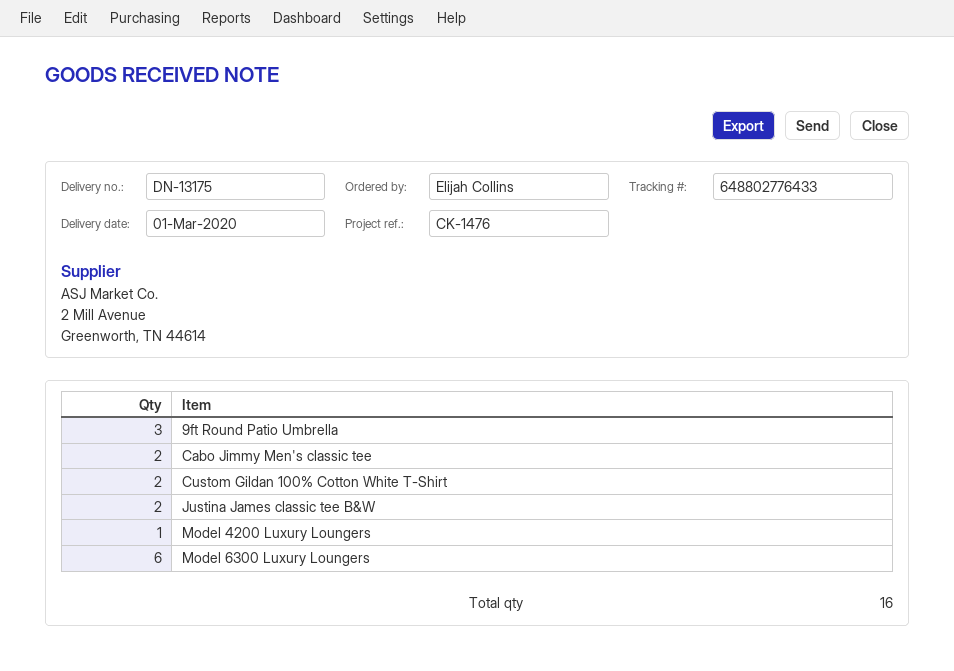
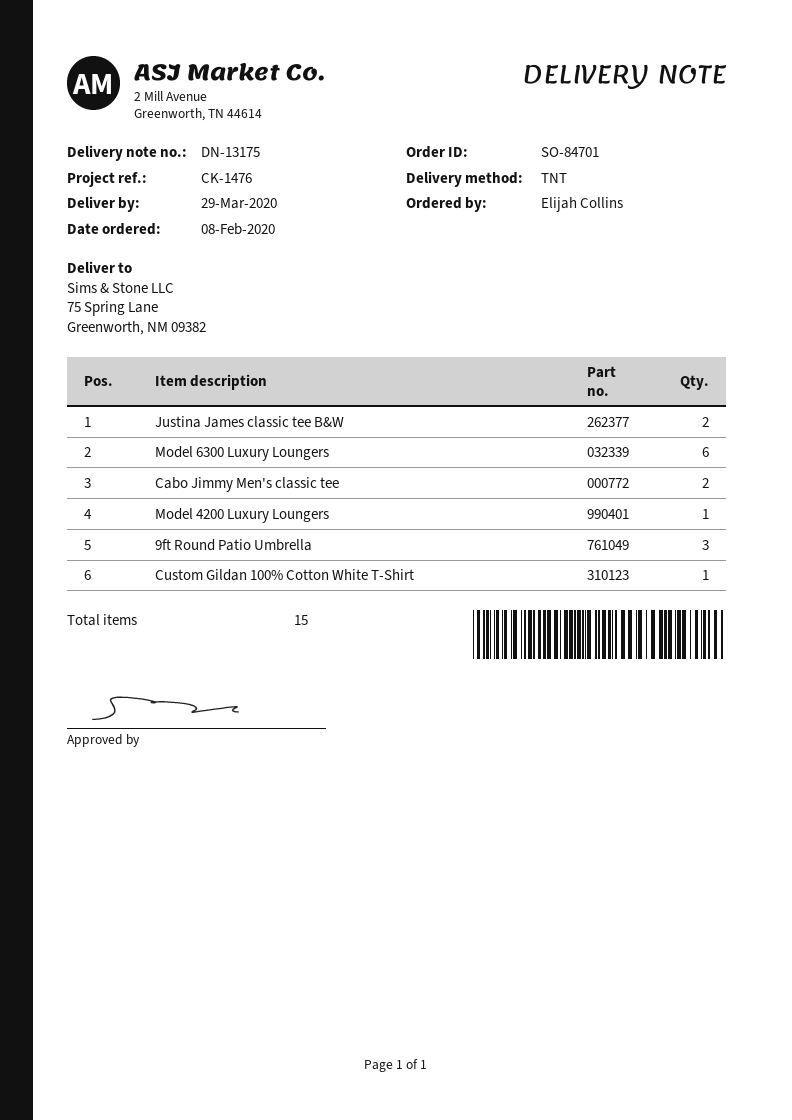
delivery date: 2020-03-01 -> 2020-03-29
Custom Gildan 100% Cotton White T-Shirt: 2 -> 1
total quantity: 16 -> 15

